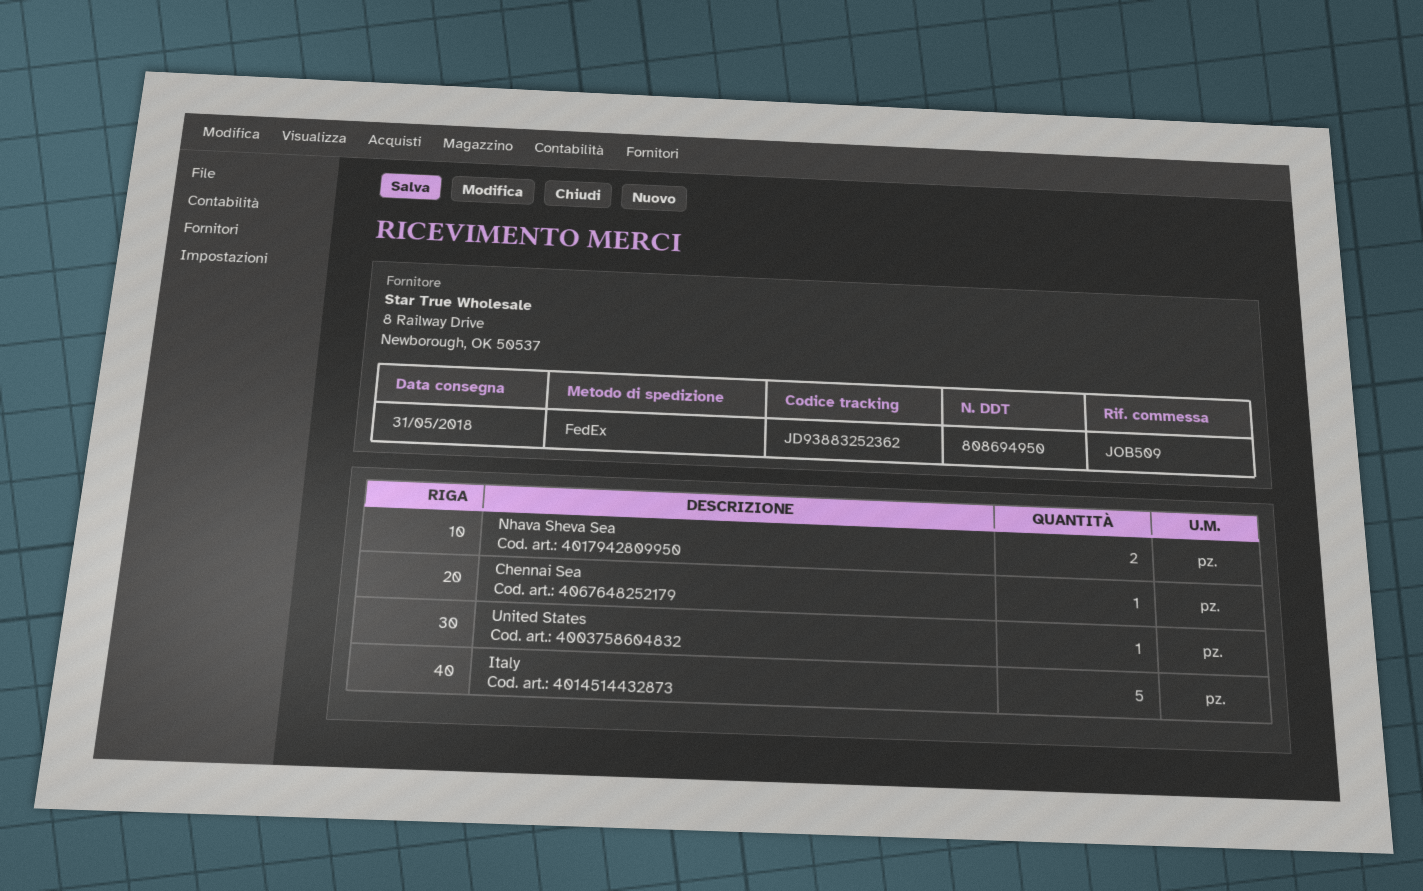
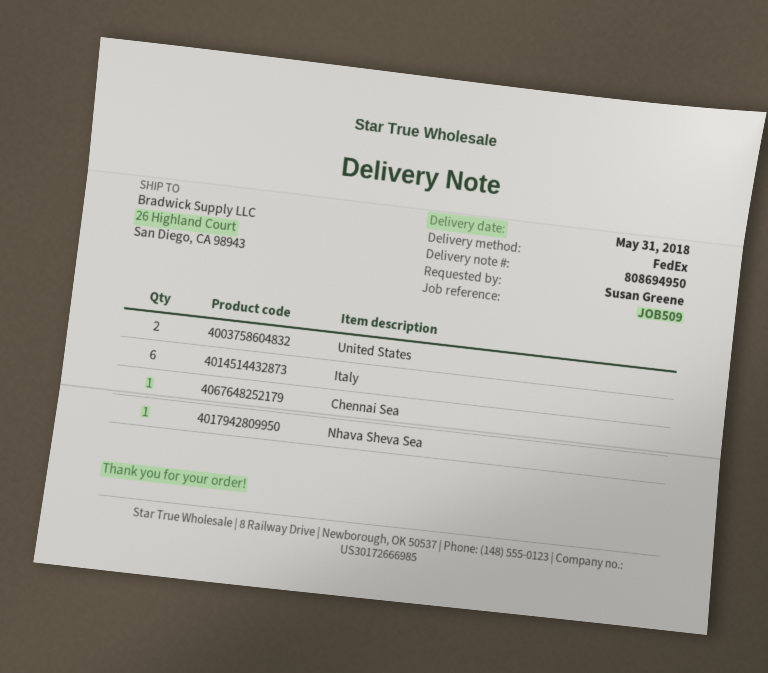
Nhava Sheva Sea: 2 -> 1
United States: 1 -> 2
Italy: 5 -> 6

